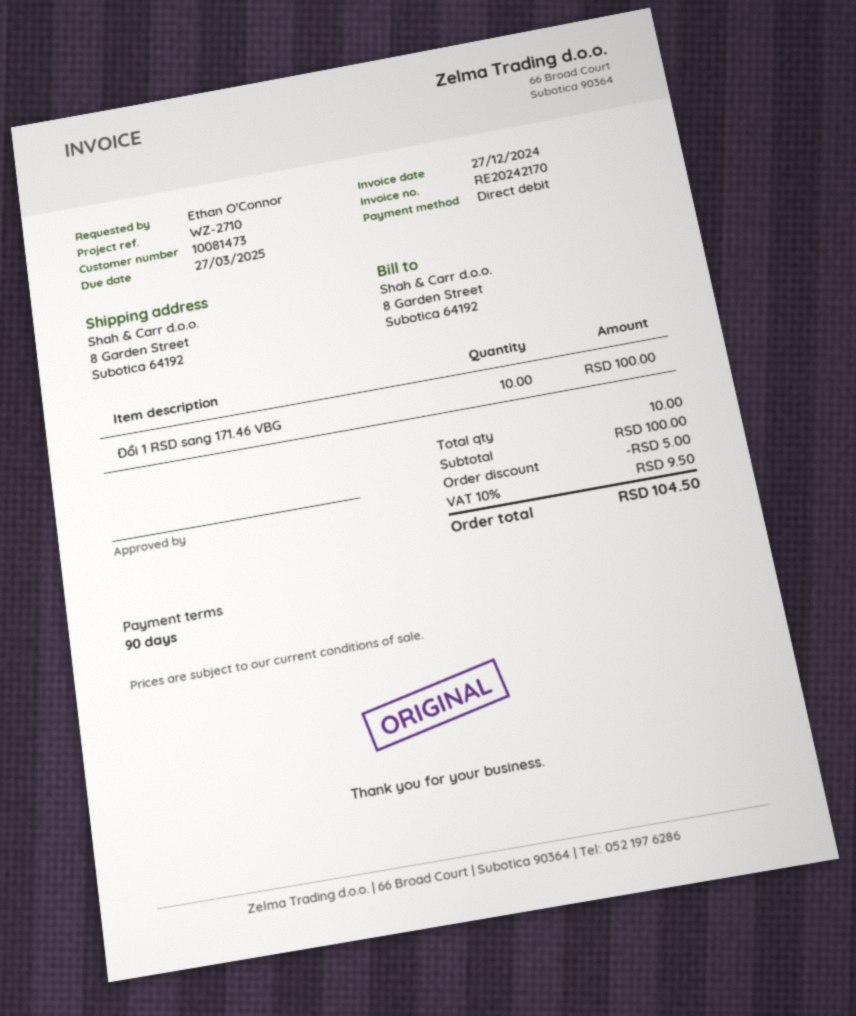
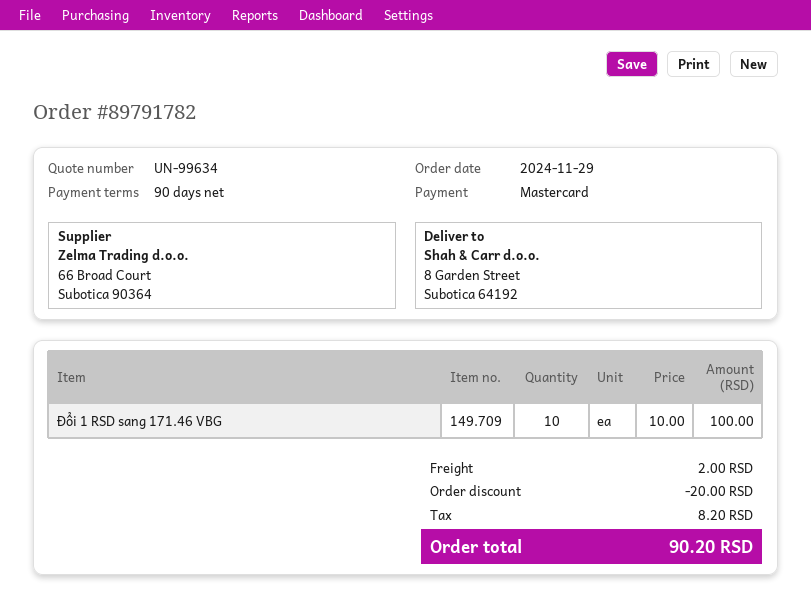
payment method: direct debit -> Mastercard
discount: 5.00 -> 20.00
shipping: none -> 2.00
tax: 9.50 -> 8.20
total: 104.50 -> 90.20

